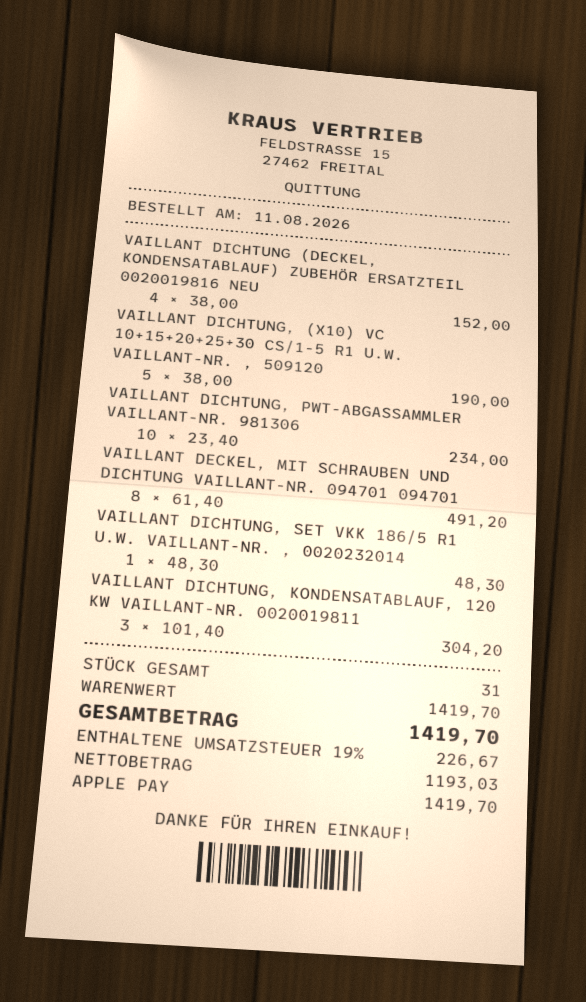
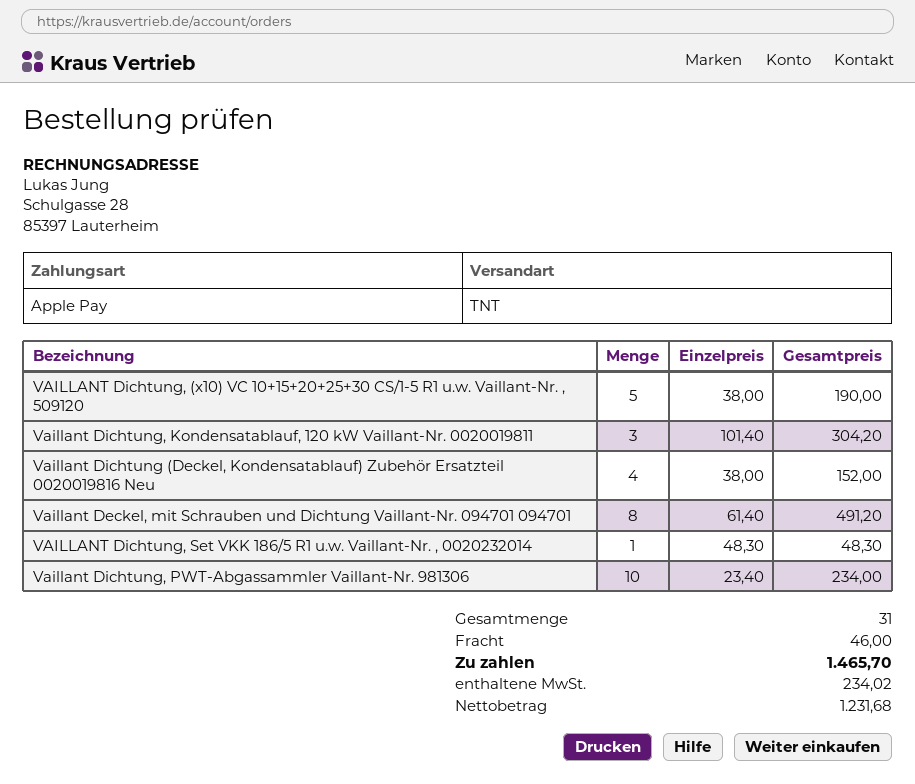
shipping: none -> 46.00
net: 1193.03 -> 1231.68
tax: 226.67 -> 234.02
total: 1419.70 -> 1465.70

